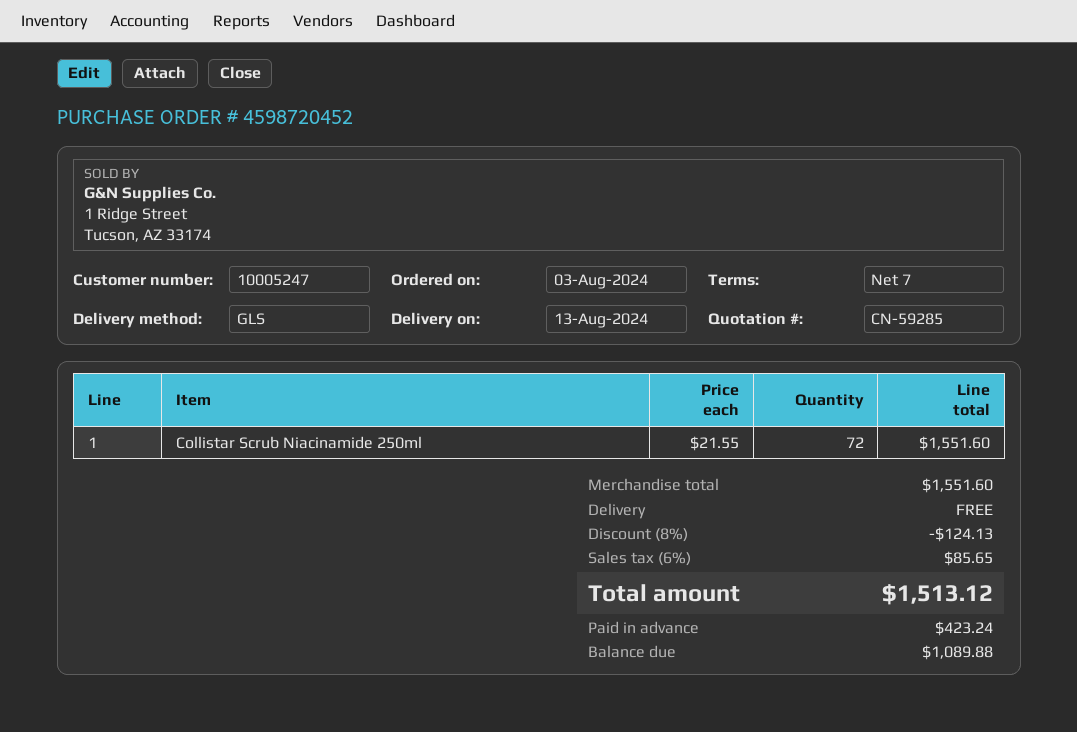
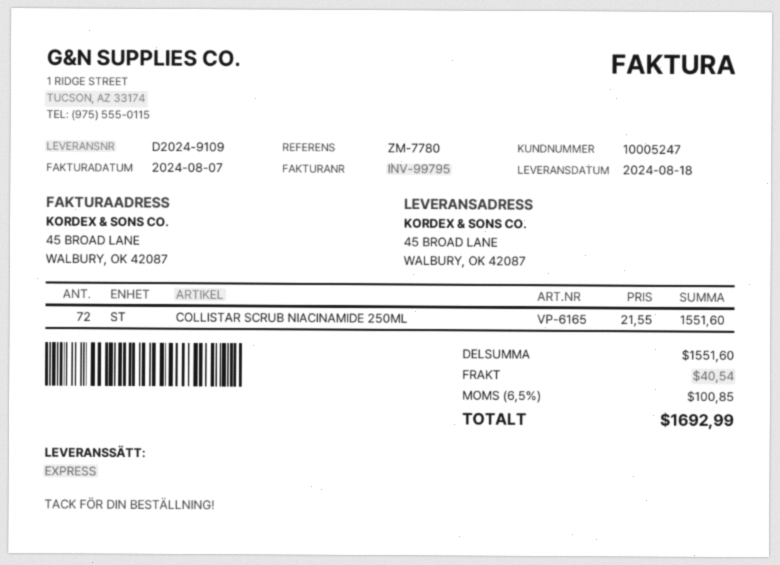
delivery date: 2024-08-13 -> 2024-08-18
shipping method: GLS -> express
discount: 8% = 124.13 -> none
shipping: 0.00 -> 40.54
tax: 6% = 85.65 -> 6.5% = 100.85
total: 1513.12 -> 1692.99

